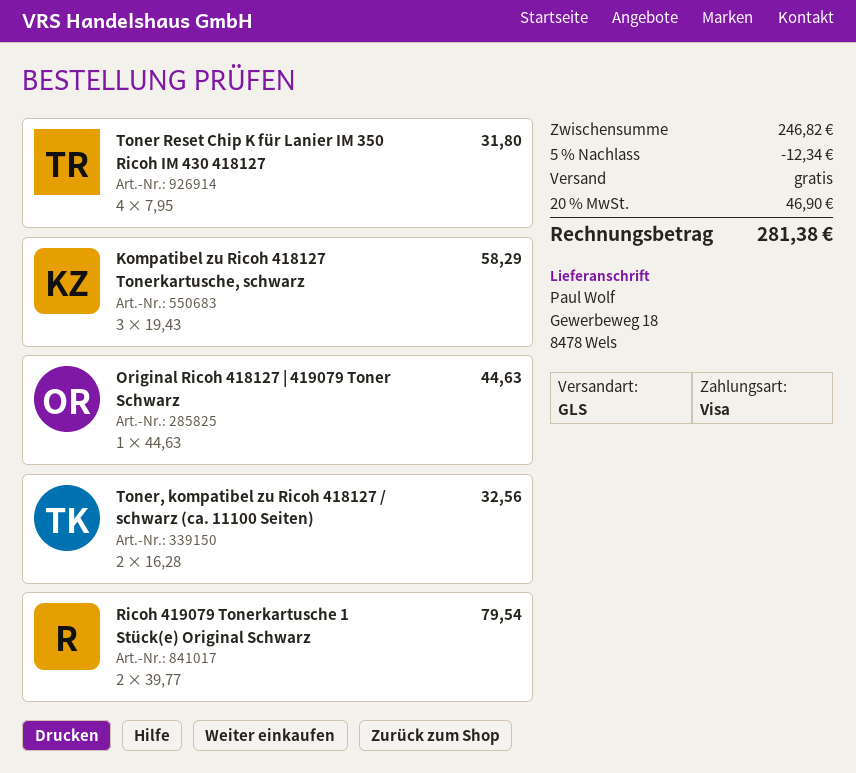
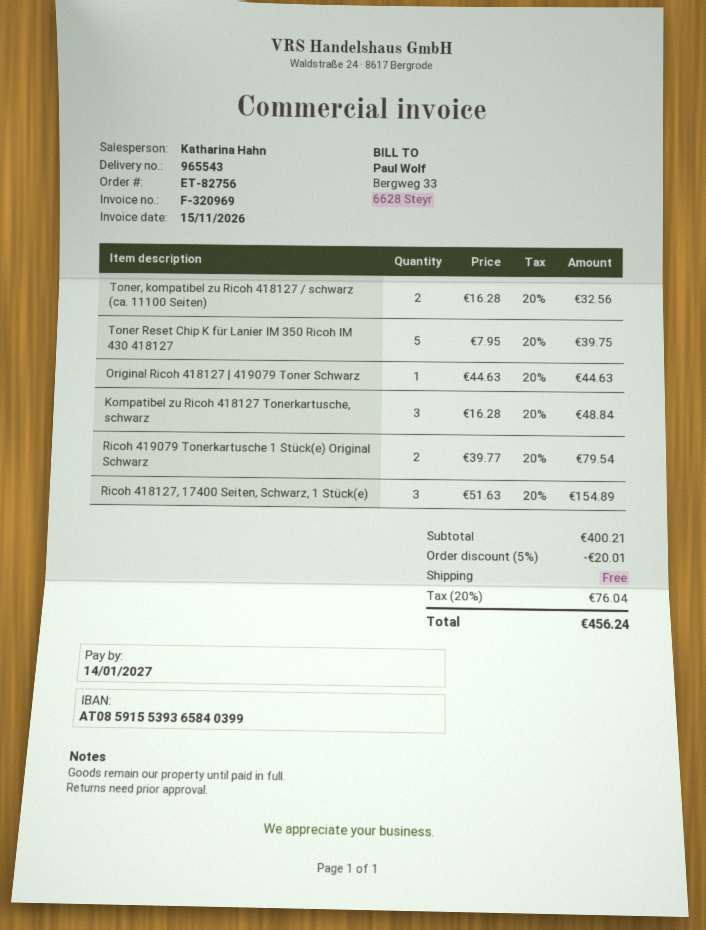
Toner Reset Chip K für Lanier IM 350 Ricoh IM 430 418127: 4 x 7.95 = 31.80 -> 5 x 7.95 = 39.75
Kompatibel zu Ricoh 418127 Tonerkartusche, schwarz: 3 x 19.43 = 58.29 -> 3 x 16.28 = 48.84
Ricoh 418127, 17400 Seiten, Schwarz, 1 Stück(e): none -> 3 x 51.63 = 154.89
subtotal: 246.82 -> 400.21
discount: 5% = 12.34 -> 5% = 20.01
tax: 20% = 46.90 -> 20% = 76.04
total: 281.38 -> 456.24

